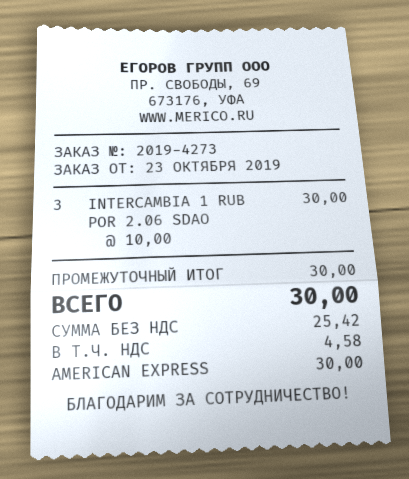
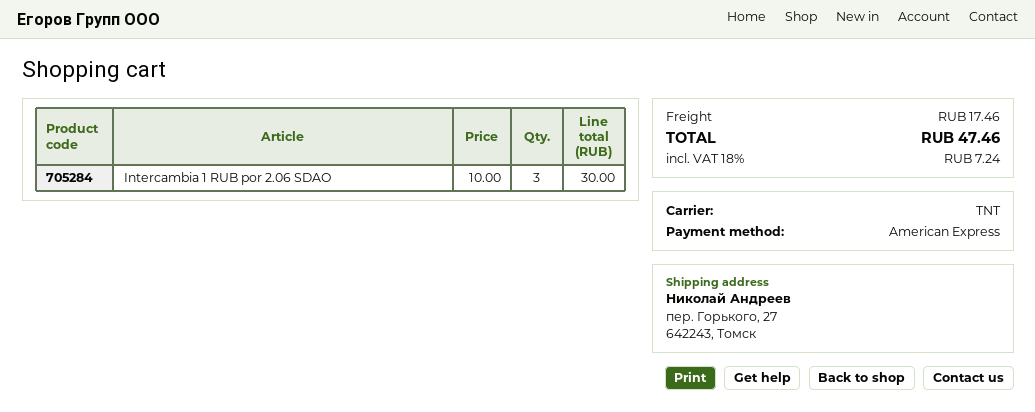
shipping: none -> 17.46
tax: 4.58 -> 7.24
total: 30.00 -> 47.46

